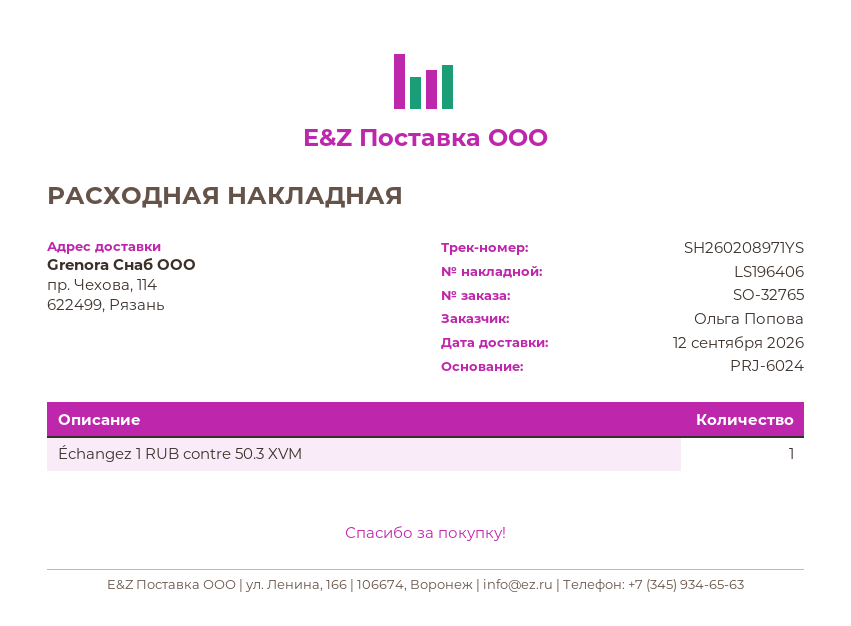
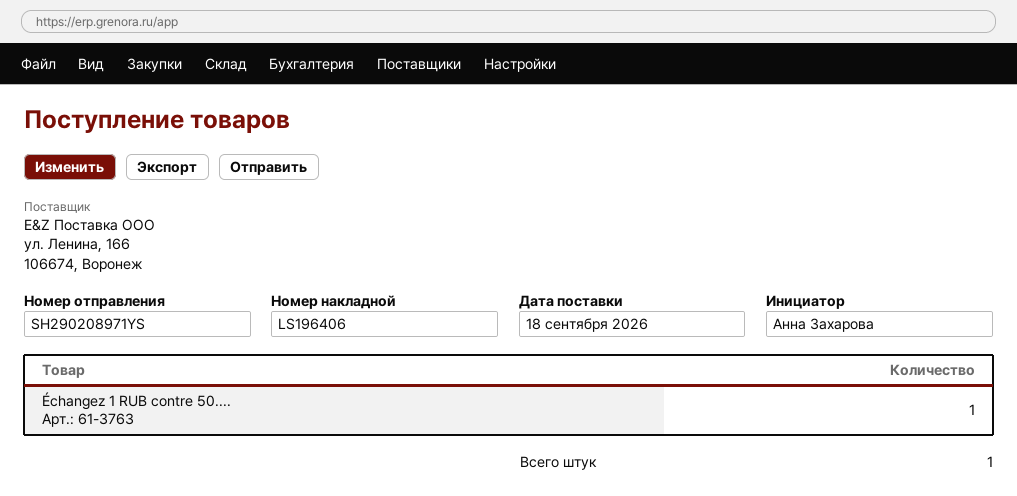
delivery date: 2026-09-12 -> 2026-09-18
ordered by: Ольга Попова -> Анна Захарова
tracking number: SH260208971YS -> SH290208971YS

